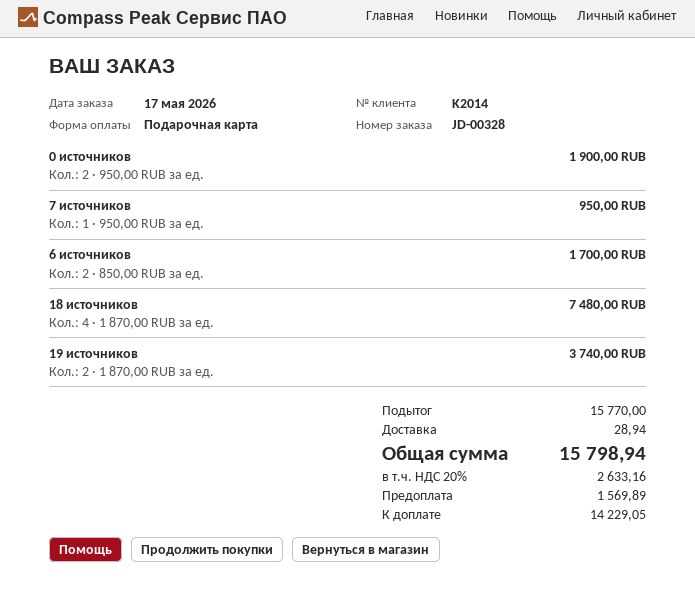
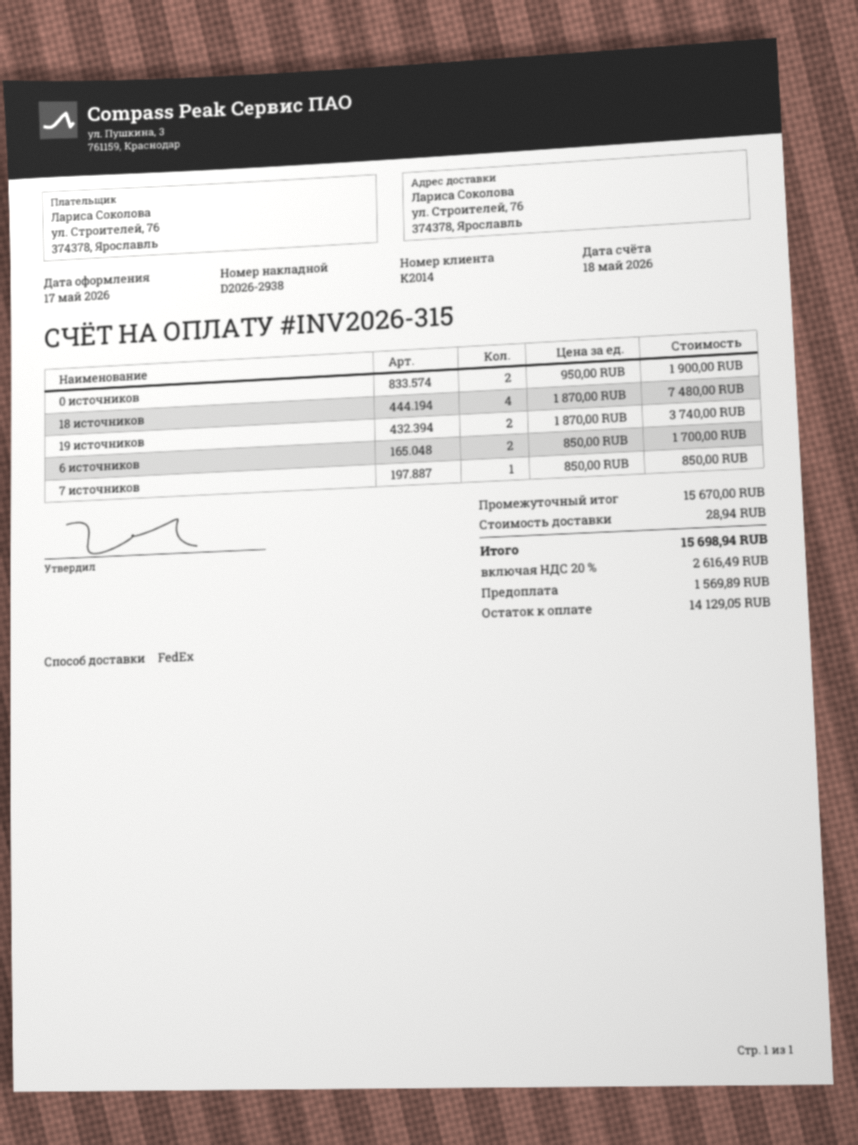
7 источников: 1 x 950.00 = 950.00 -> 1 x 850.00 = 850.00
subtotal: 15770.00 -> 15670.00
tax: 20% = 2633.16 -> 20% = 2616.49
total: 15798.94 -> 15698.94
balance: 14229.05 -> 14129.05

